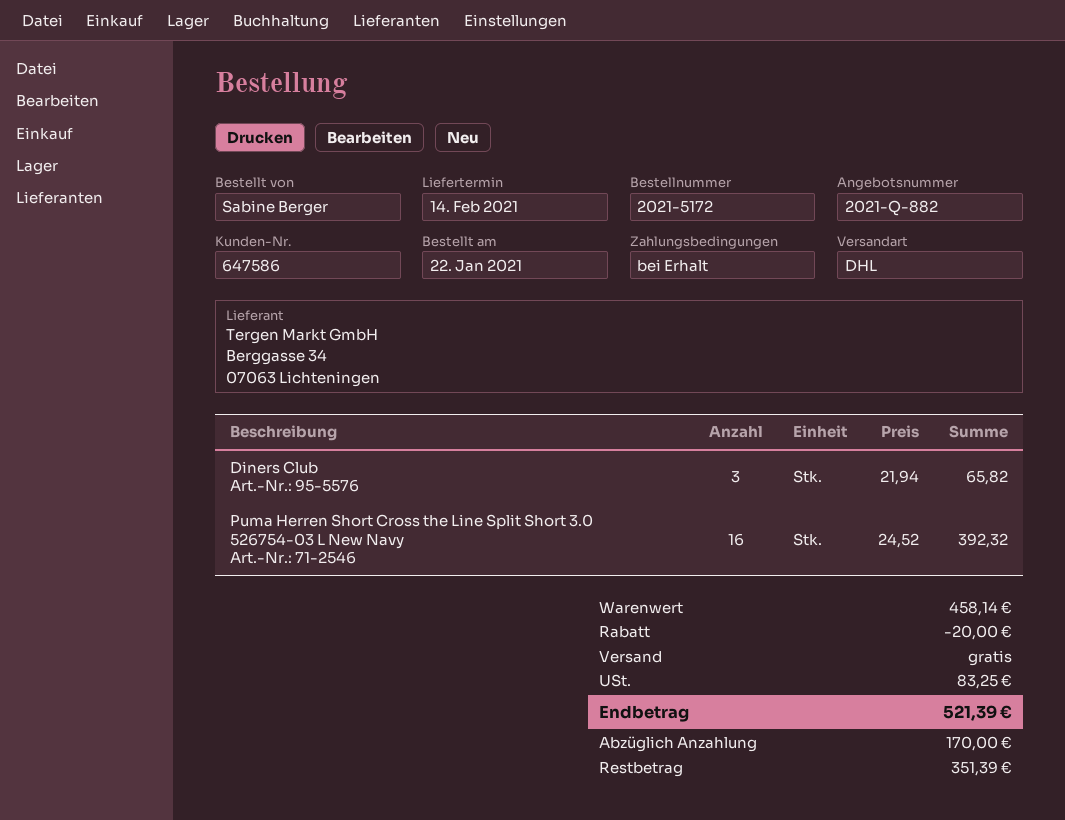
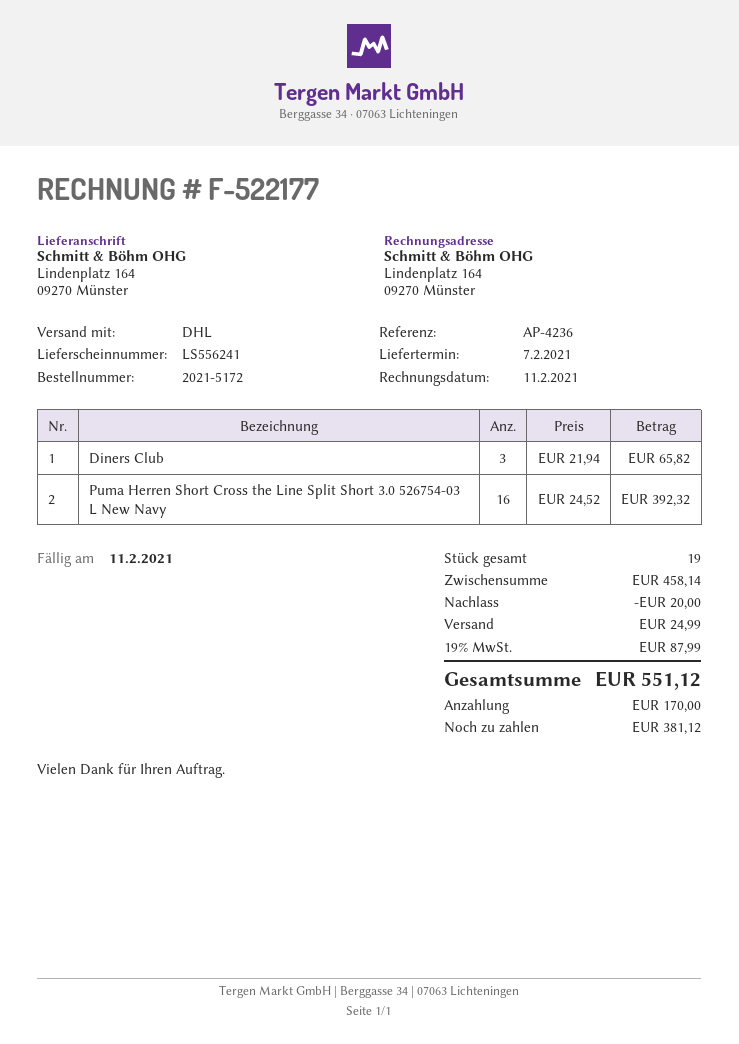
delivery date: 2021-02-14 -> 2021-02-07
shipping: 0.00 -> 24.99
tax: 83.25 -> 87.99
total: 521.39 -> 551.12
balance: 351.39 -> 381.12

